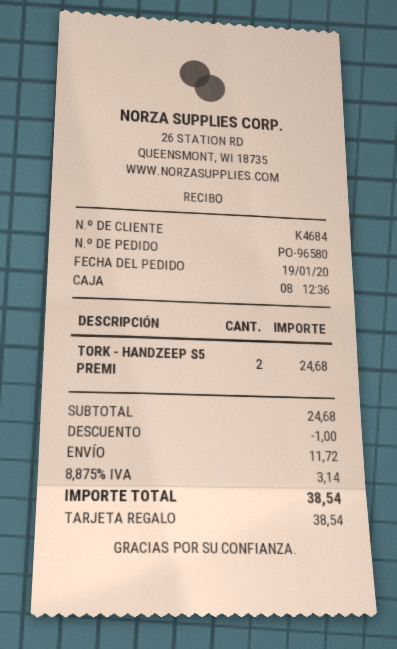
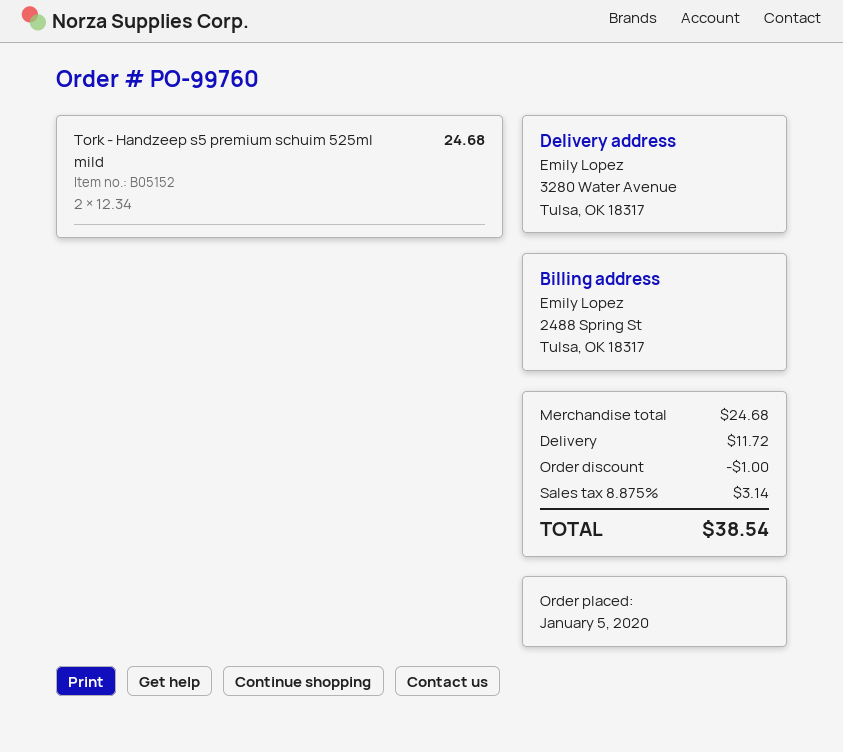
order number: PO-96580 -> PO-99760
order date: 2020-01-19 -> 2020-01-05

